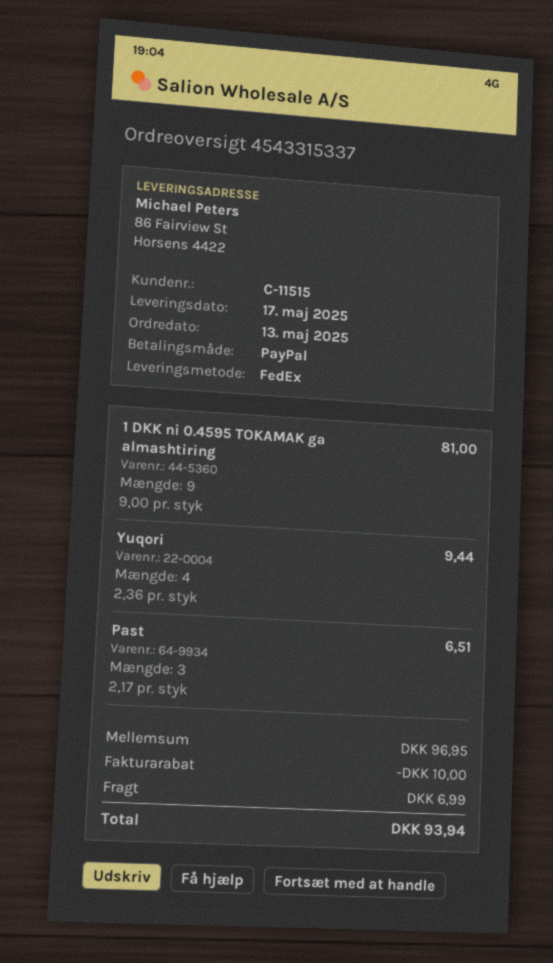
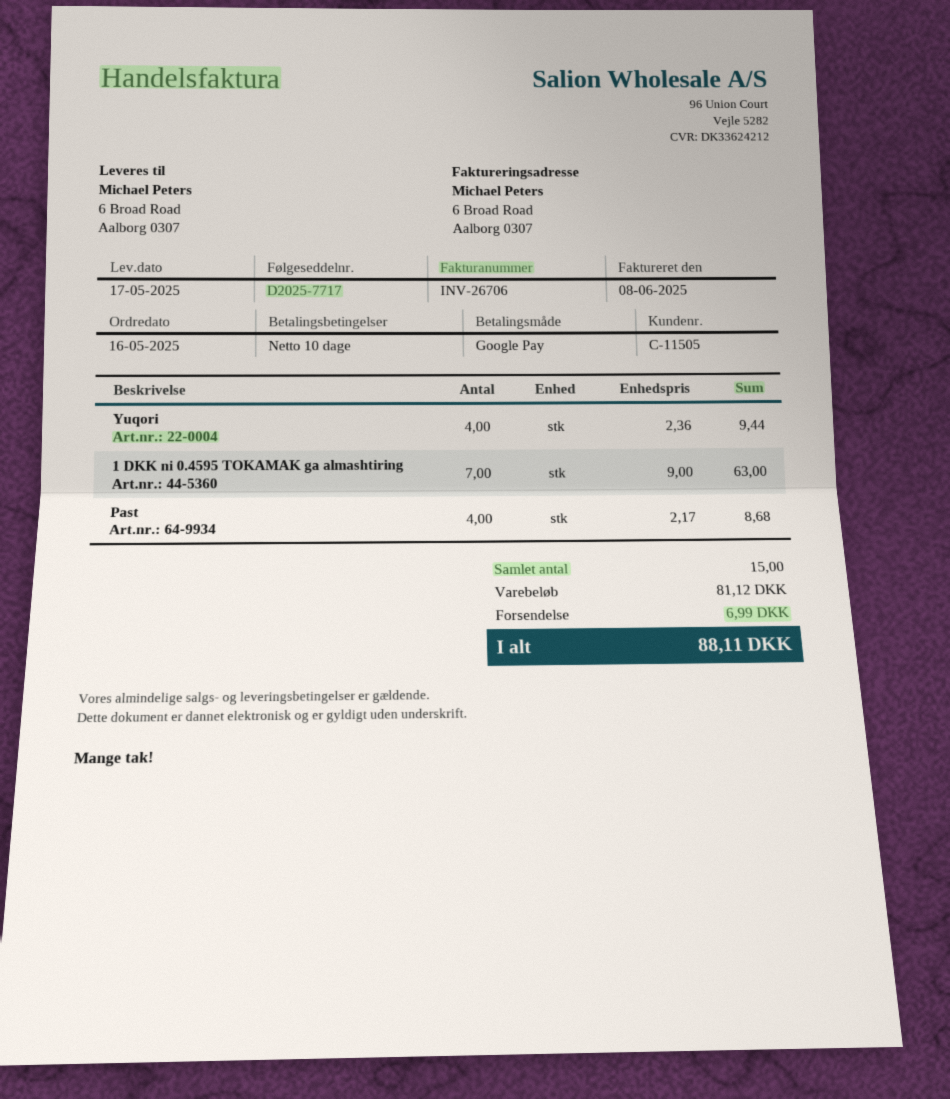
order date: 2025-05-13 -> 2025-05-16
customer number: C-11515 -> C-11505
payment method: PayPal -> Google Pay
ship to: 86 Fairview St, Horsens 4422 -> 6 Broad Road, Aalborg 0307
1 DKK ni 0.4595 TOKAMAK ga almashtiring: 9 x 9.00 = 81.00 -> 7 x 9.00 = 63.00
Past: 3 x 2.17 = 6.51 -> 4 x 2.17 = 8.68
subtotal: 96.95 -> 81.12
discount: 10.00 -> none
total: 93.94 -> 88.11

